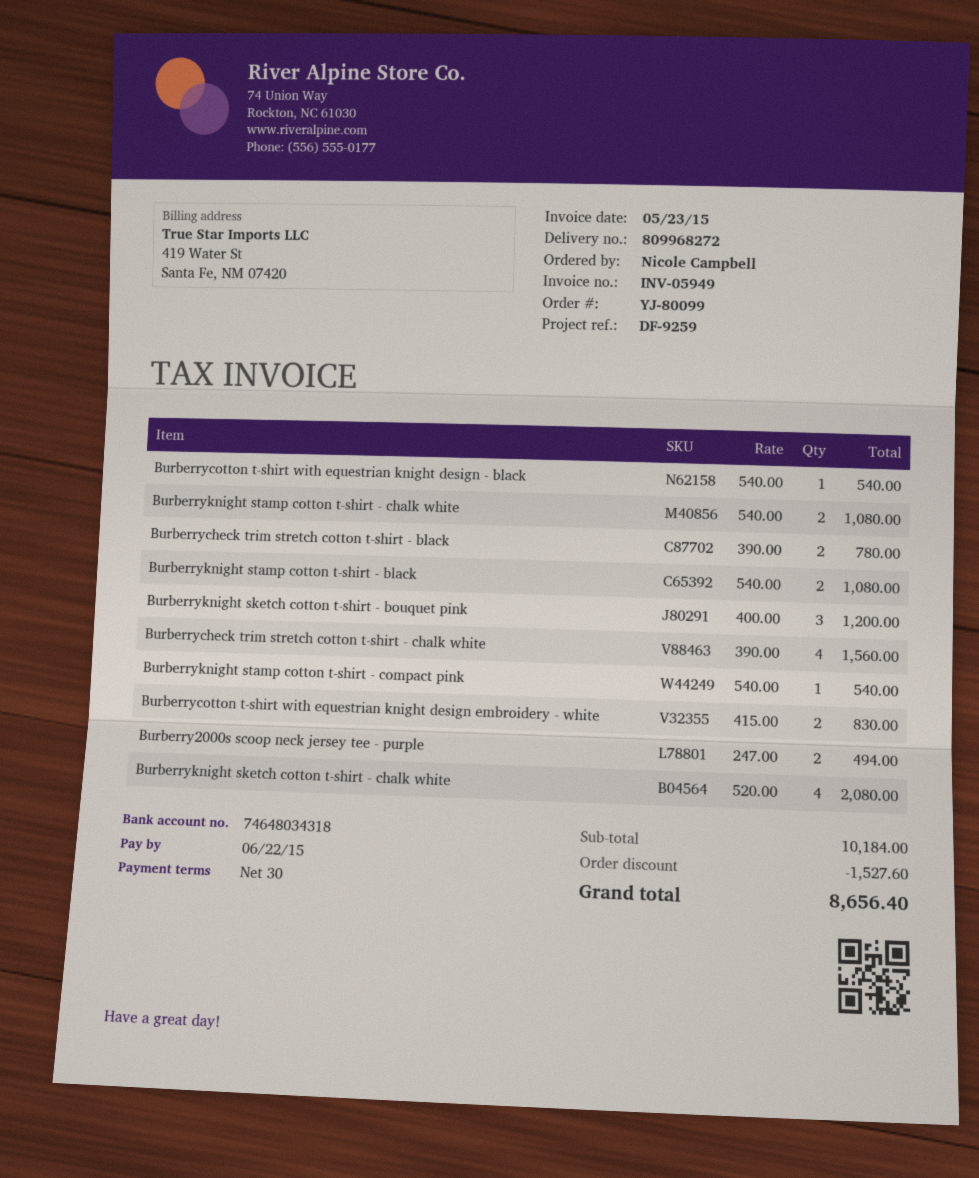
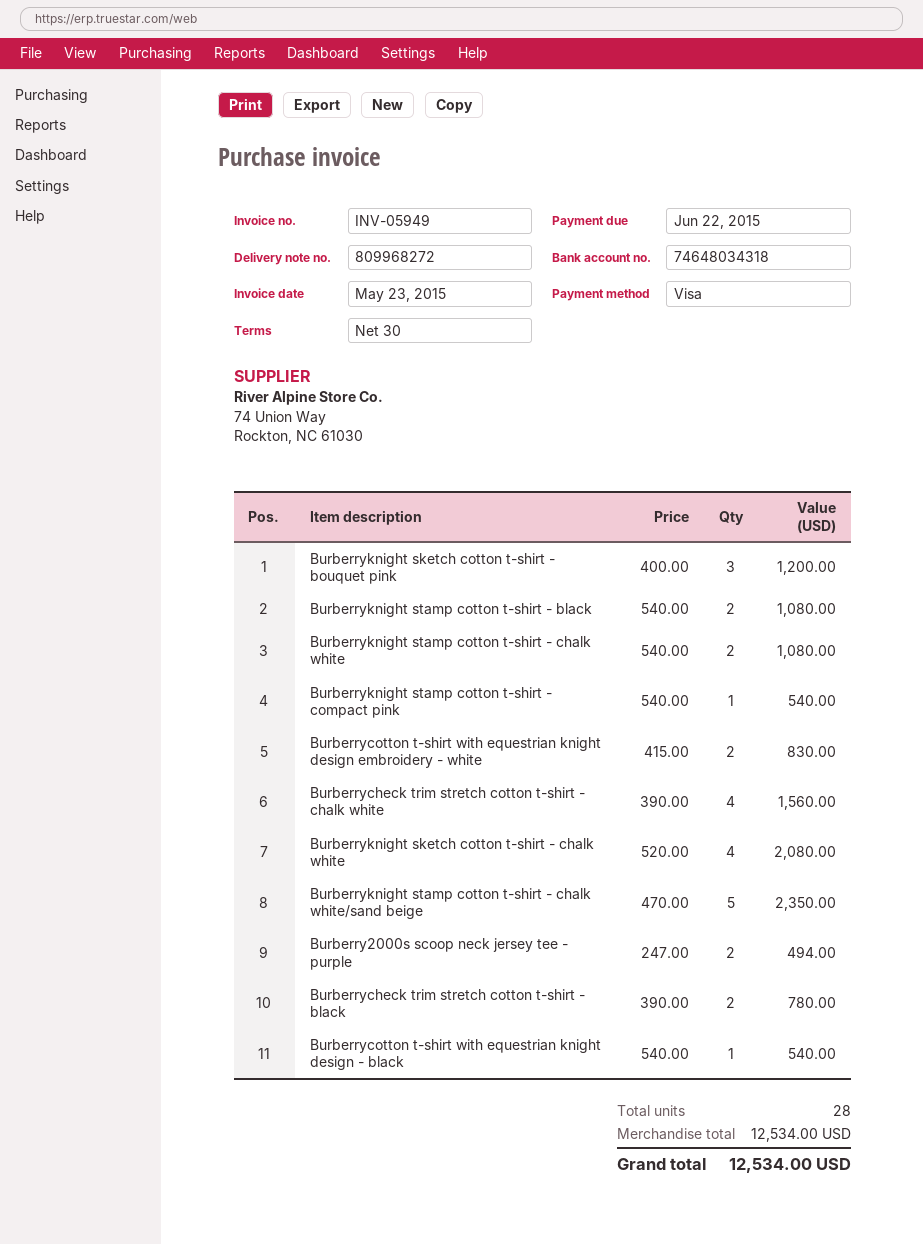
Burberryknight stamp cotton t-shirt - chalk white/sand beige: none -> 5 x 470.00 = 2350.00
subtotal: 10184.00 -> 12534.00
discount: 1527.60 -> none
total: 8656.40 -> 12534.00

